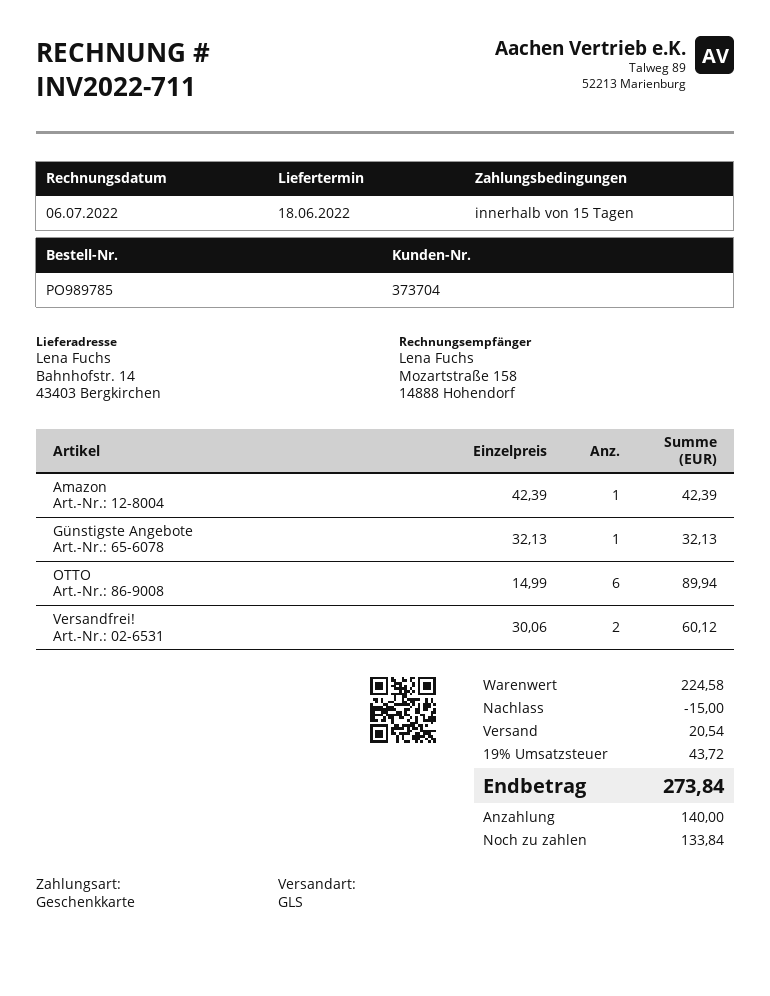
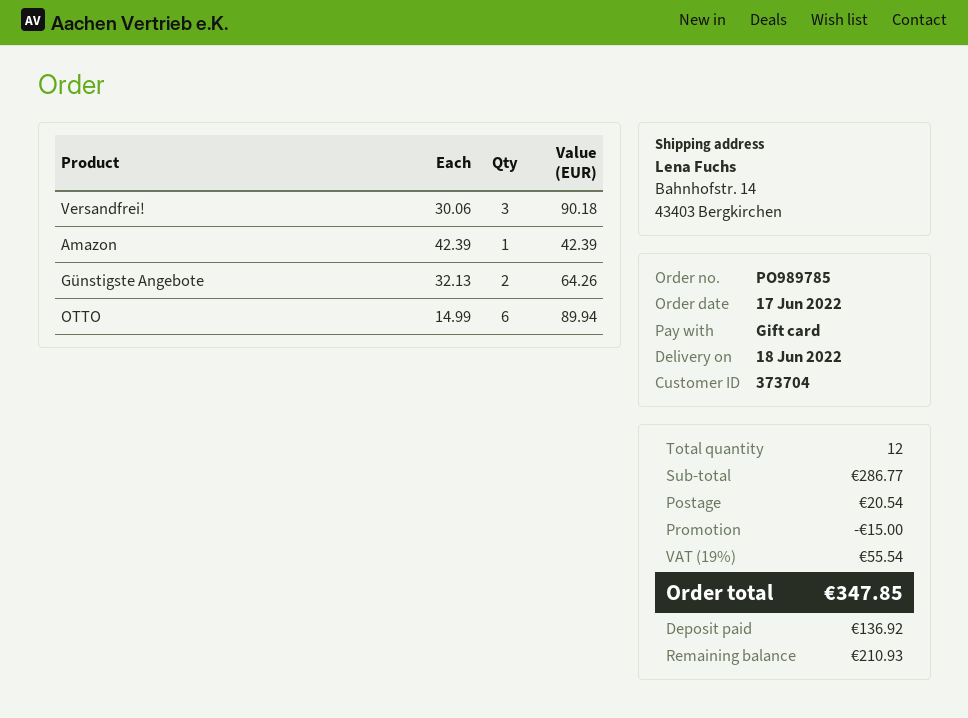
Günstigste Angebote: 1 x 32.13 = 32.13 -> 2 x 32.13 = 64.26
Versandfrei!: 2 x 30.06 = 60.12 -> 3 x 30.06 = 90.18
subtotal: 224.58 -> 286.77
tax: 19% = 43.72 -> 19% = 55.54
total: 273.84 -> 347.85
deposit: 140.00 -> 136.92
balance: 133.84 -> 210.93

